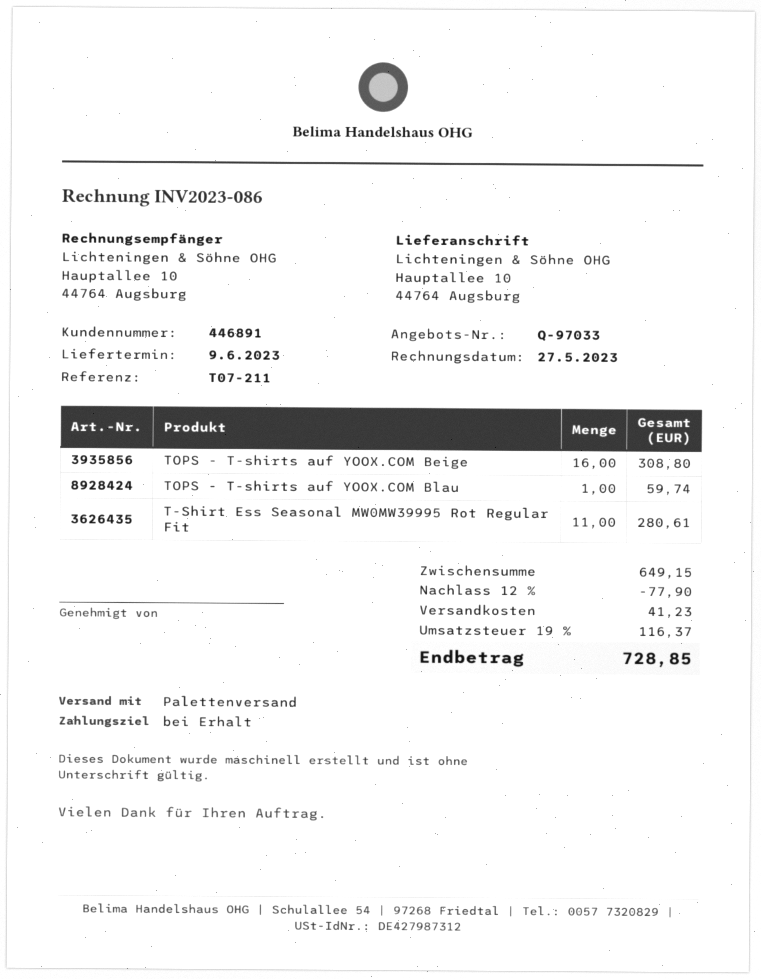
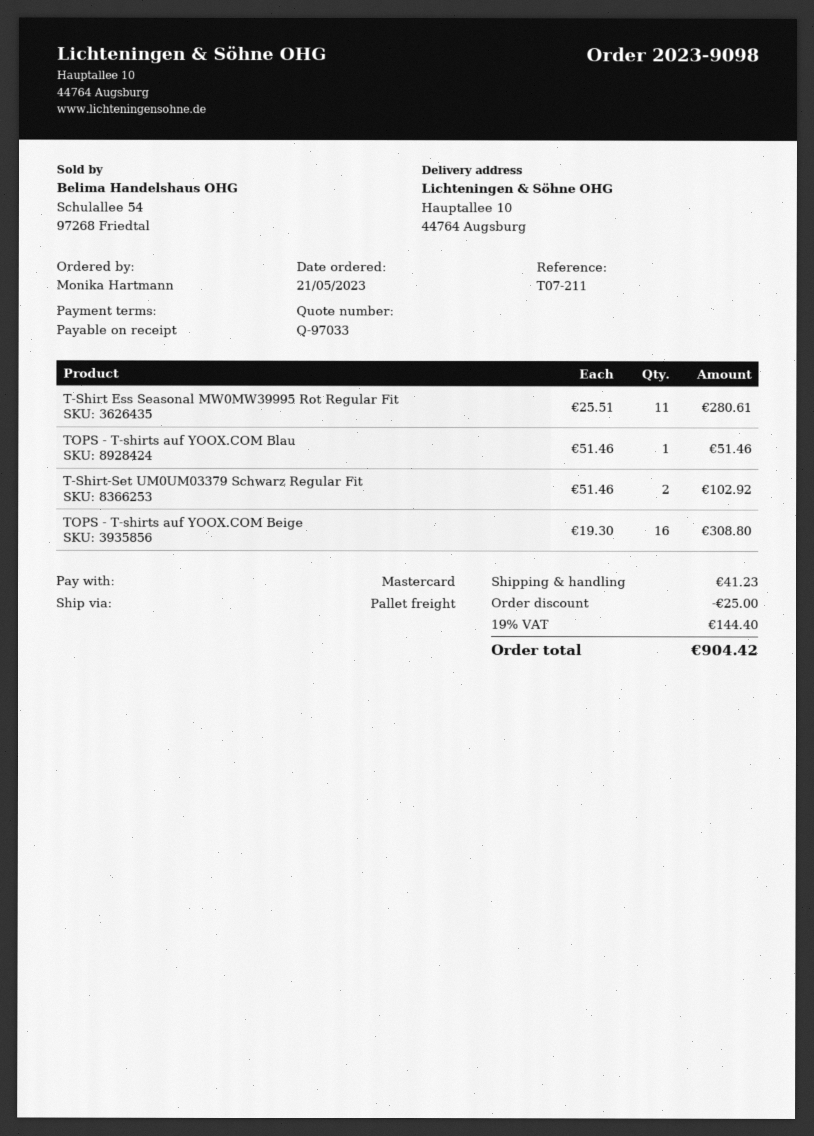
TOPS - T-shirts auf YOOX.COM Blau: 1 for 59.74 -> 1 for 51.46
T-Shirt-Set UM0UM03379 Schwarz Regular Fit: none -> 2 for 102.92
discount: 77.90 -> 25.00
tax: 19% = 116.37 -> 19% = 144.40
total: 728.85 -> 904.42

